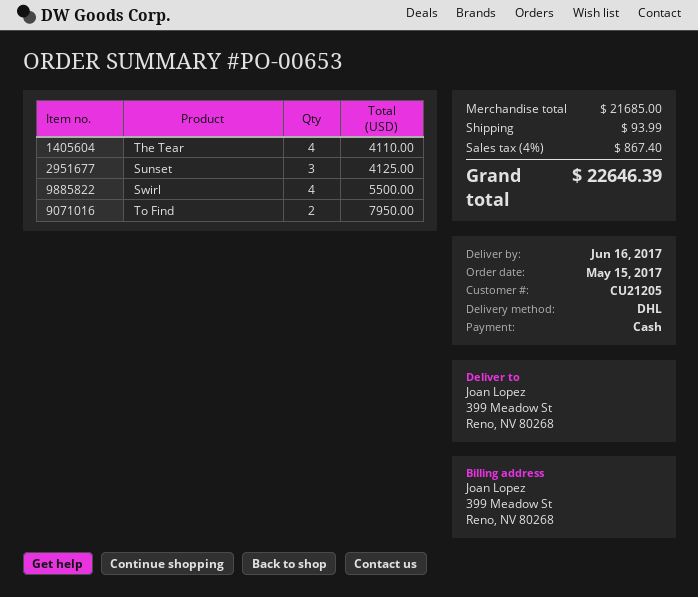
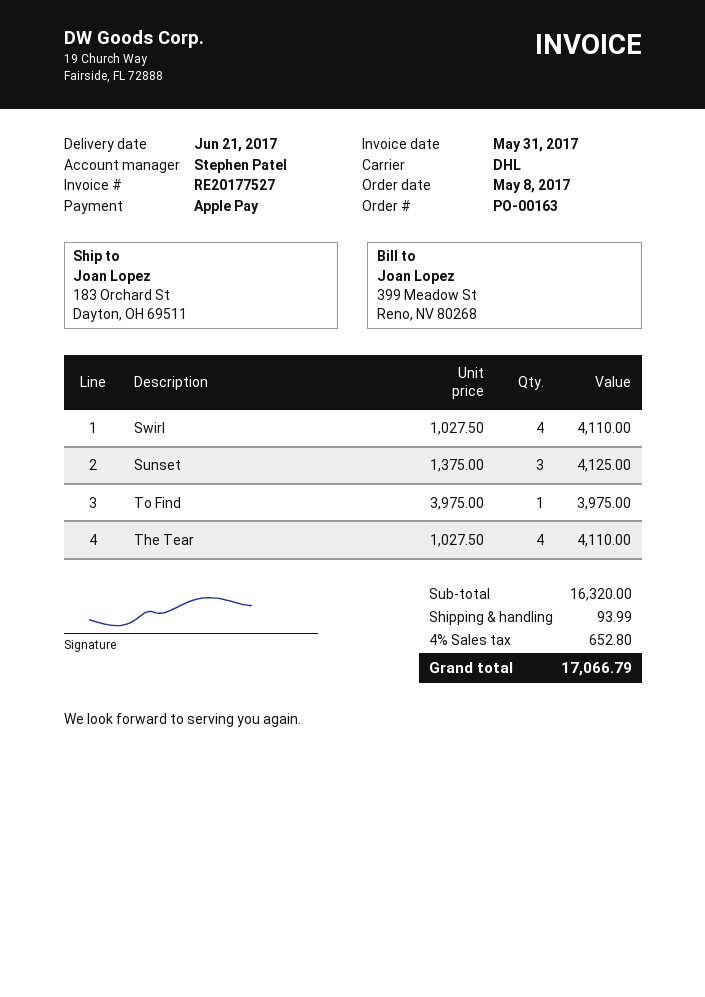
order number: PO-00653 -> PO-00163
order date: 2017-05-15 -> 2017-05-08
delivery date: 2017-06-16 -> 2017-06-21
payment method: cash -> Apple Pay
ship to: 399 Meadow St, Reno, NV 80268 -> 183 Orchard St, Dayton, OH 69511
Swirl: 4 for 5500.00 -> 4 for 4110.00
To Find: 2 for 7950.00 -> 1 for 3975.00
subtotal: 21685.00 -> 16320.00
tax: 4% = 867.40 -> 4% = 652.80
total: 22646.39 -> 17066.79

